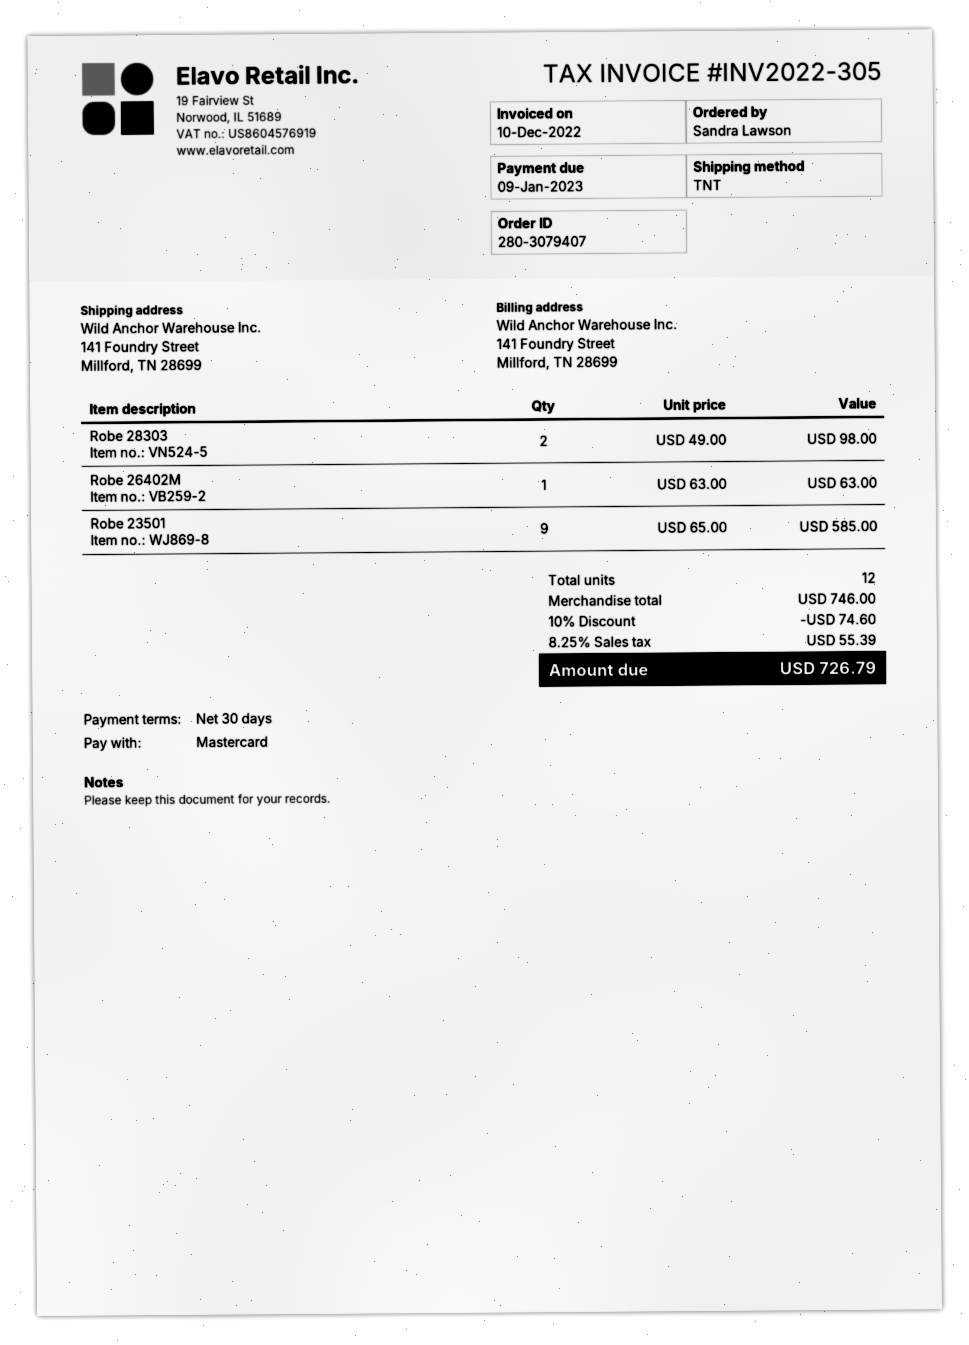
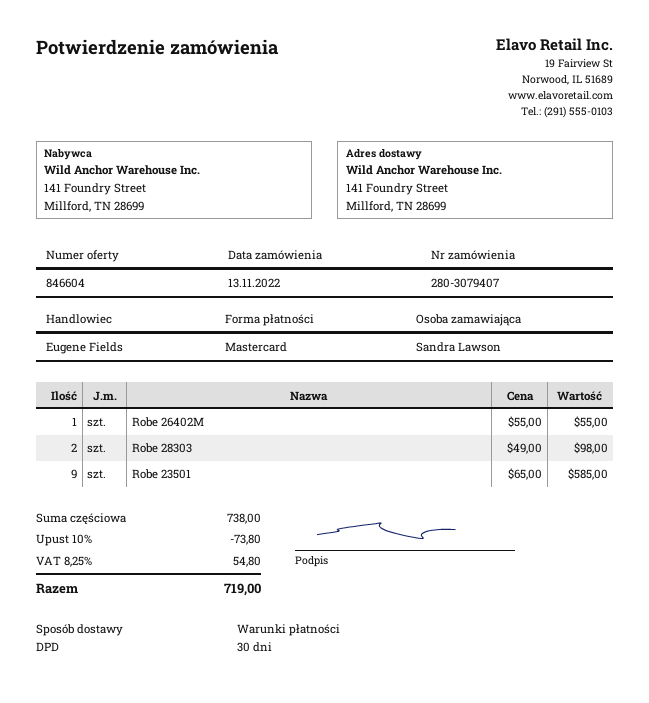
shipping method: TNT -> DPD
Robe 26402M: 1 x 63.00 = 63.00 -> 1 x 55.00 = 55.00
subtotal: 746.00 -> 738.00
discount: 10% = 74.60 -> 10% = 73.80
tax: 8.25% = 55.39 -> 8.25% = 54.80
total: 726.79 -> 719.00

